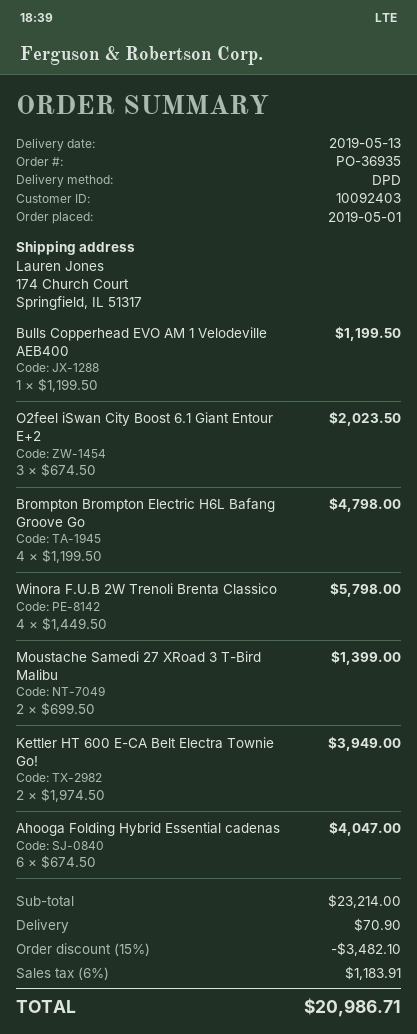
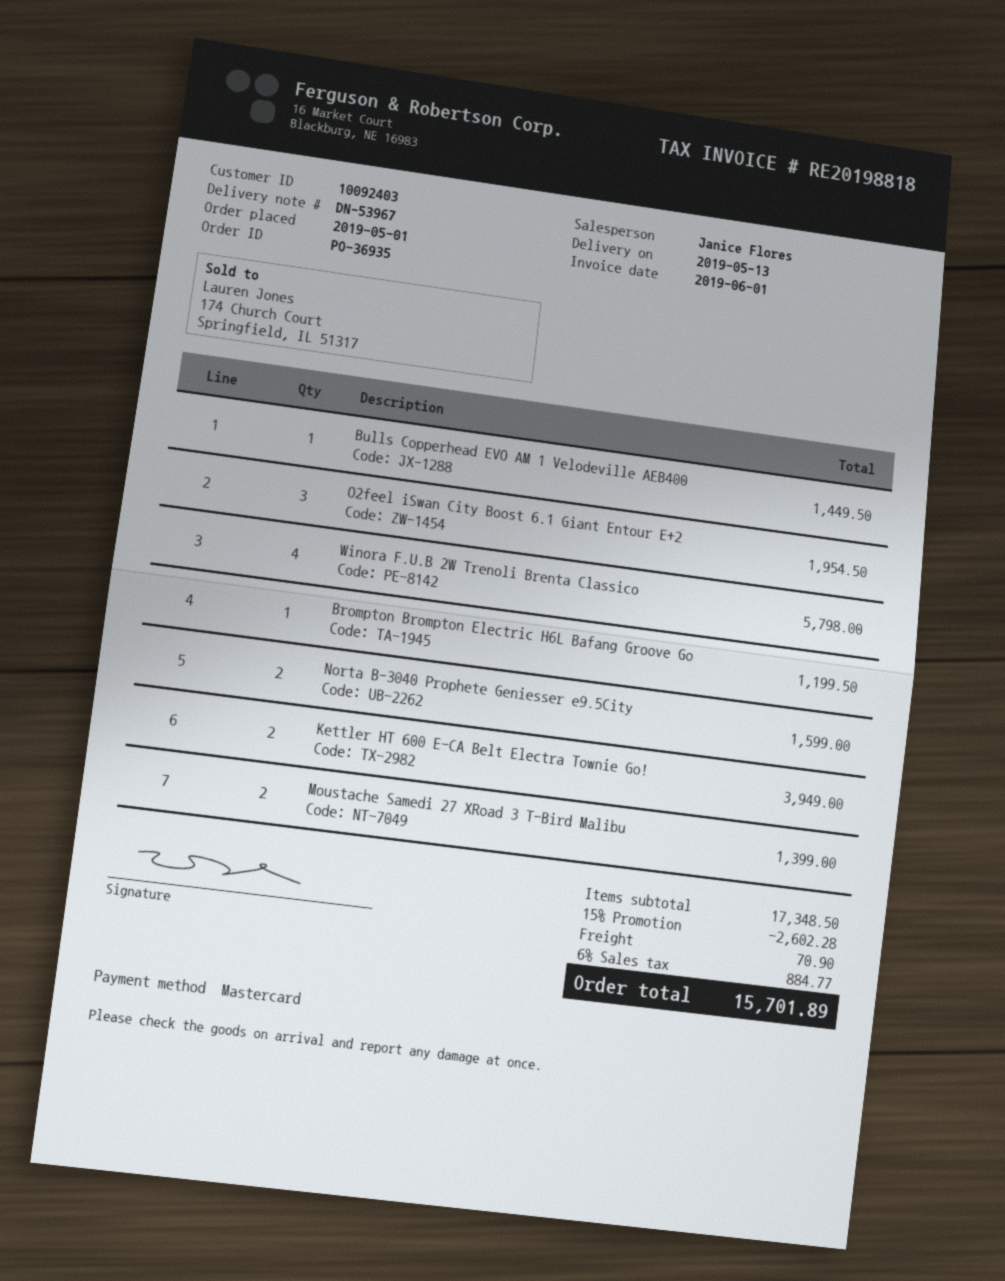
Bulls Copperhead EVO AM 1 Velodeville AEB400: 1 for 1199.50 -> 1 for 1449.50
O2feel iSwan City Boost 6.1 Giant Entour E+2: 3 for 2023.50 -> 3 for 1954.50
Brompton Brompton Electric H6L Bafang Groove Go: 4 for 4798.00 -> 1 for 1199.50
Ahooga Folding Hybrid Essential cadenas: 6 for 4047.00 -> none
Norta B-3040 Prophete Geniesser e9.5City: none -> 2 for 1599.00
subtotal: 23214.00 -> 17348.50
discount: 15% = 3482.10 -> 15% = 2602.28
tax: 6% = 1183.91 -> 6% = 884.77
total: 20986.71 -> 15701.89

